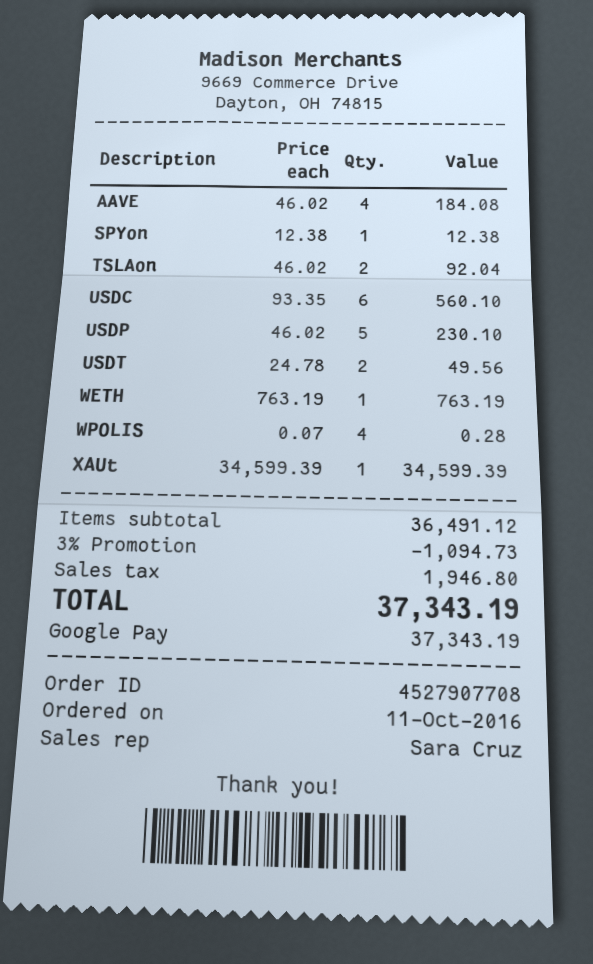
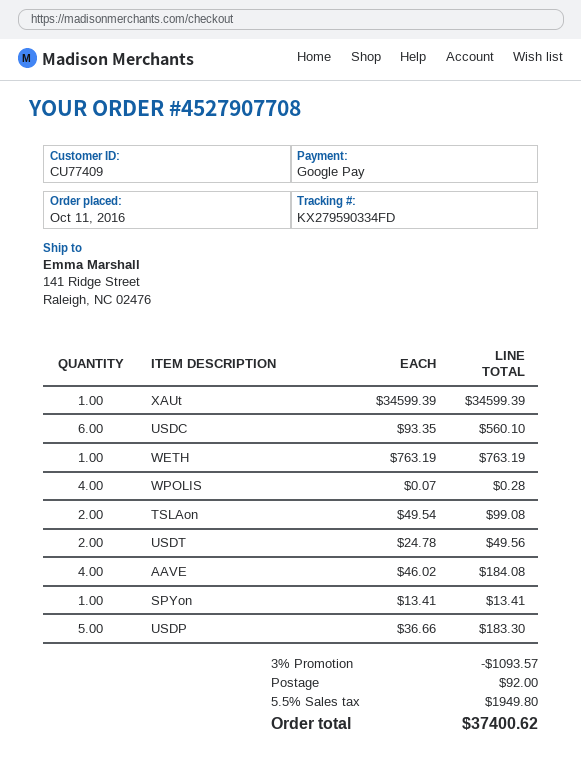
SPYon: 1 x 12.38 = 12.38 -> 1 x 13.41 = 13.41
TSLAon: 2 x 46.02 = 92.04 -> 2 x 49.54 = 99.08
USDP: 5 x 46.02 = 230.10 -> 5 x 36.66 = 183.30
discount: 3% = 1094.73 -> 3% = 1093.57
shipping: none -> 92.00
tax: 1946.80 -> 1949.80
total: 37343.19 -> 37400.62

